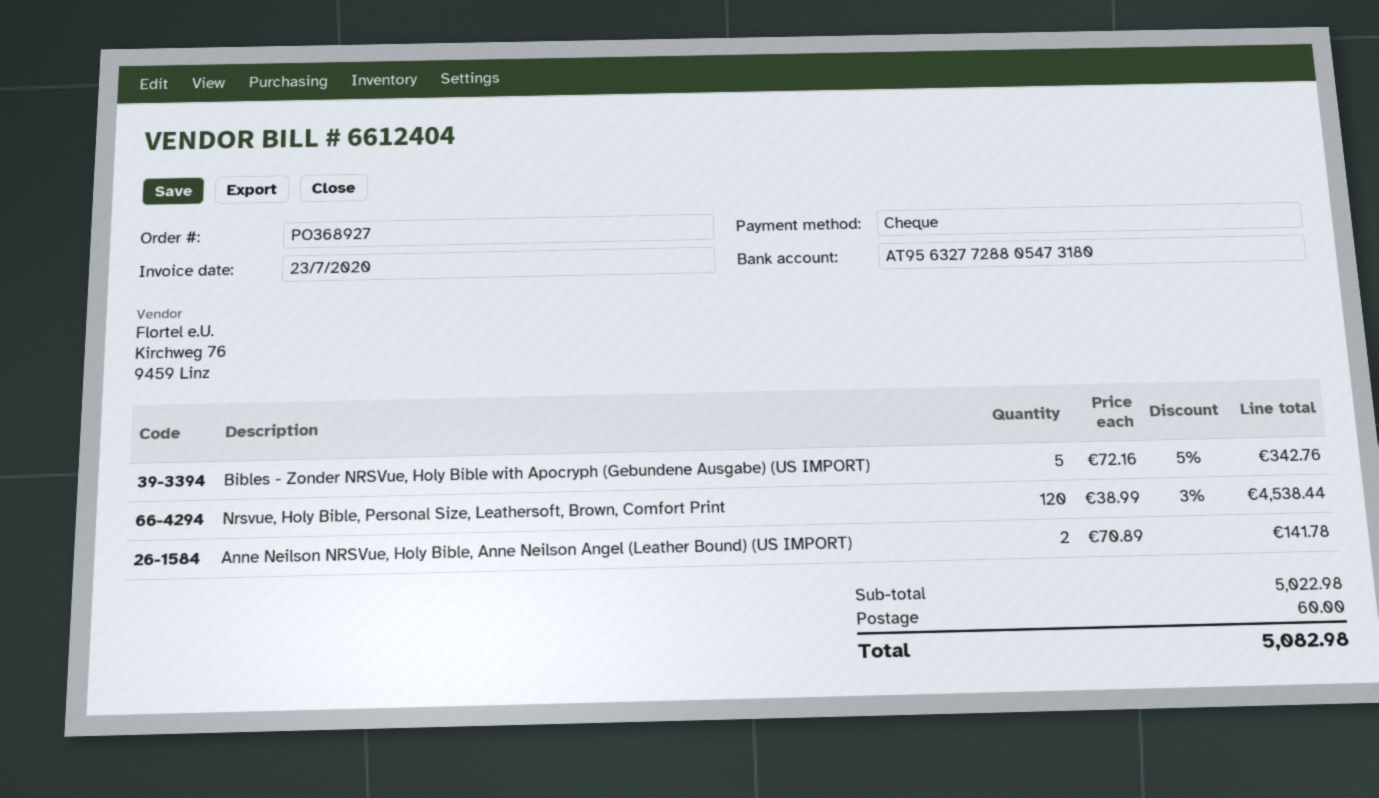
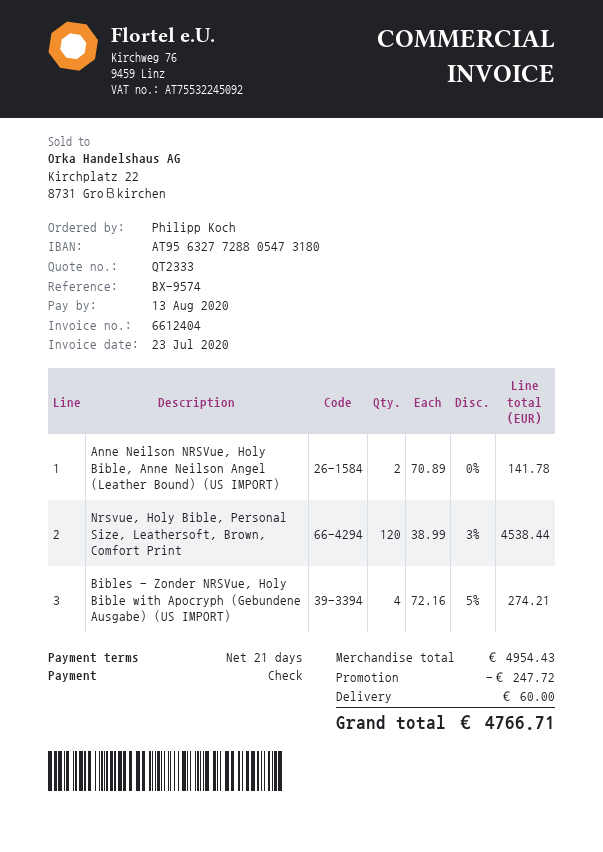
Bibles - Zonder NRSVue, Holy Bible with Apocryph (Gebundene Ausgabe) (US IMPORT): 5 x 72.16 - 5% = 342.76 -> 4 x 72.16 - 5% = 274.21
subtotal: 5022.98 -> 4954.43
discount: none -> 247.72
total: 5082.98 -> 4766.71

